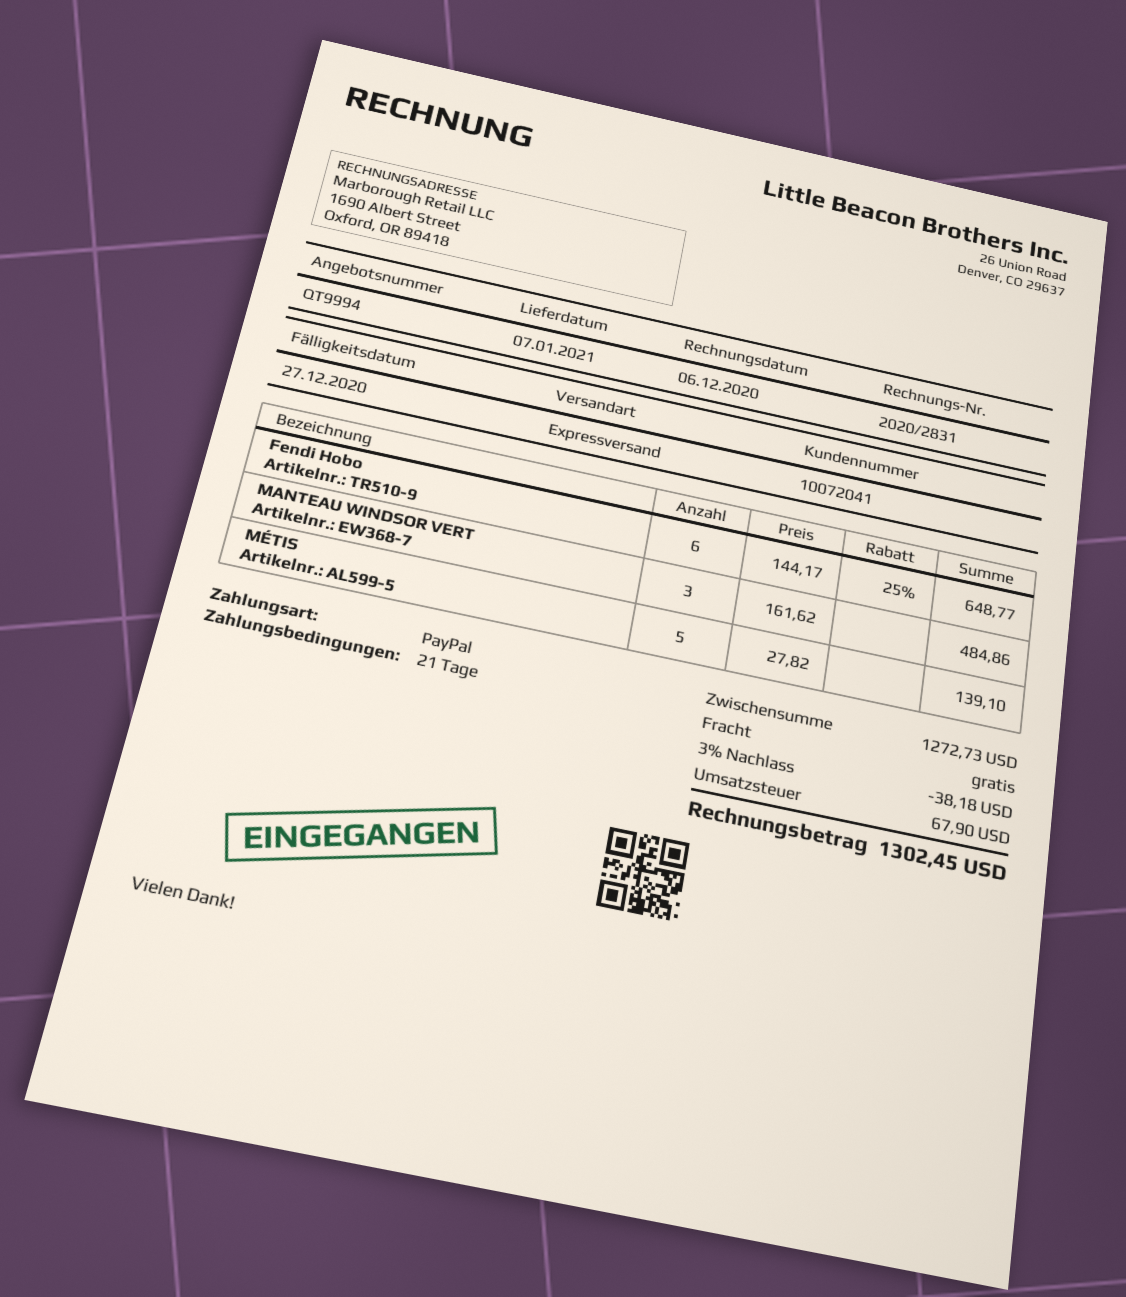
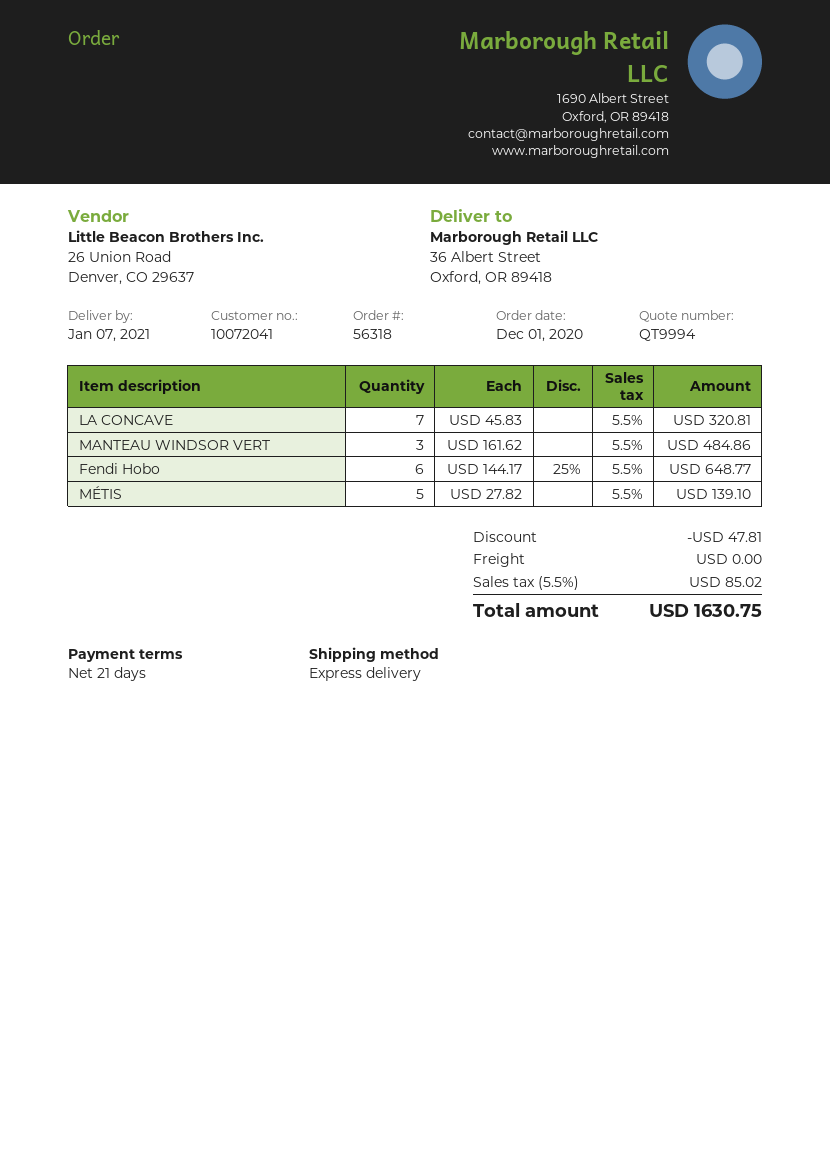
LA CONCAVE: none -> 7 x 45.83 = 320.81
discount: 38.18 -> 47.81
tax: 67.90 -> 85.02
total: 1302.45 -> 1630.75

